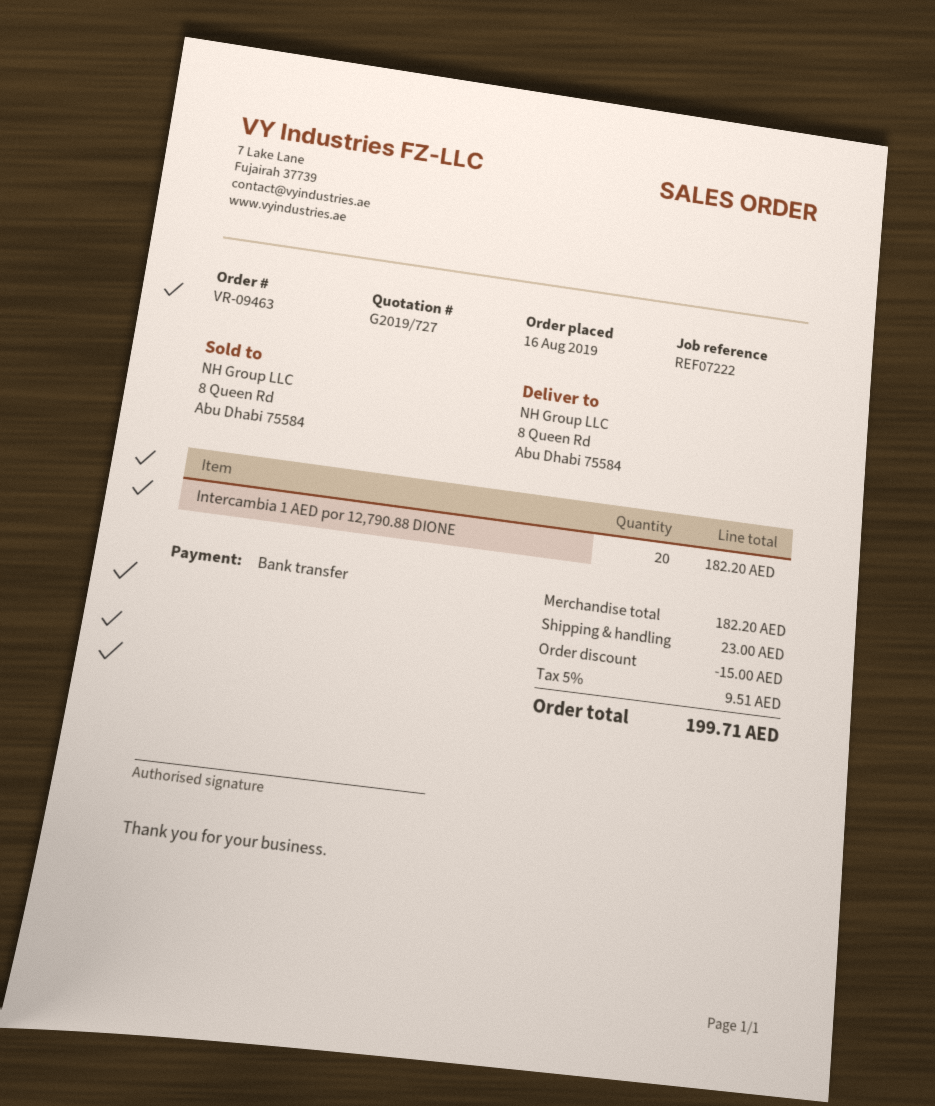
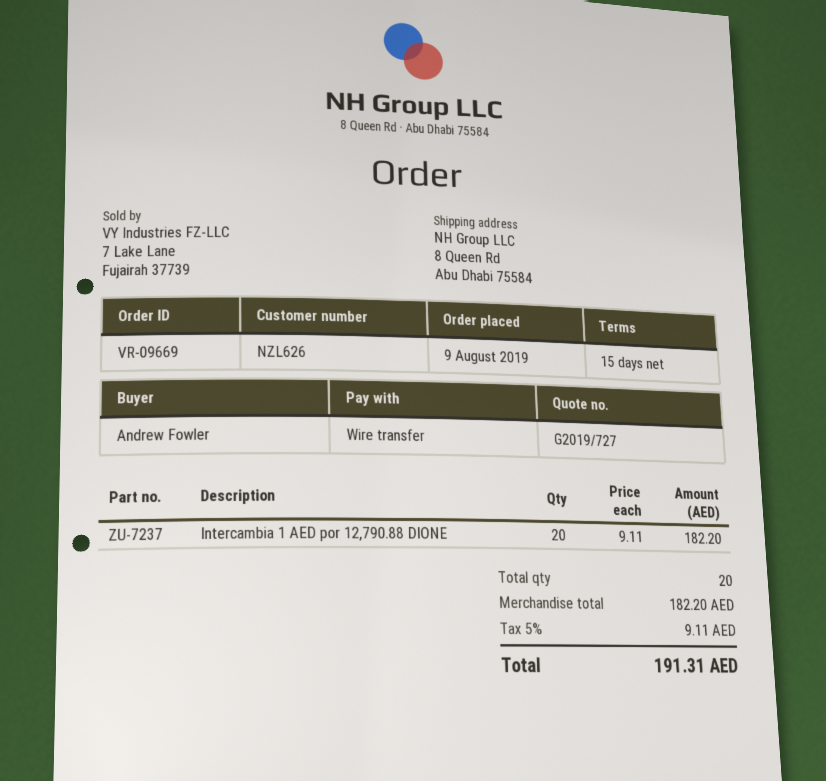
order number: VR-09463 -> VR-09669
order date: 2019-08-16 -> 2019-08-09
discount: 15.00 -> none
shipping: 23.00 -> none
tax: 5% = 9.51 -> 5% = 9.11
total: 199.71 -> 191.31

